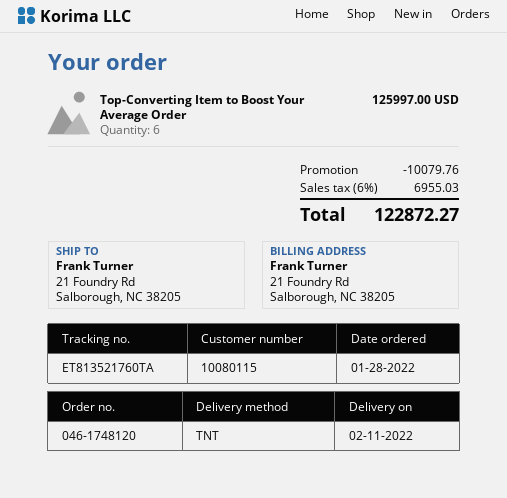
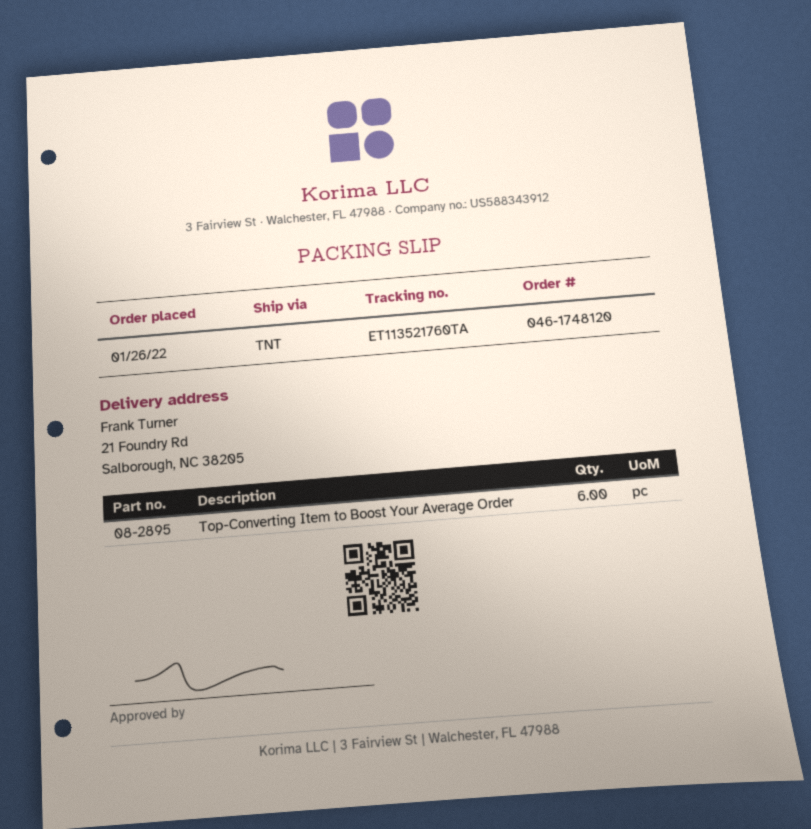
order date: 2022-01-28 -> 2022-01-26
tracking number: ET813521760TA -> ET113521760TA

